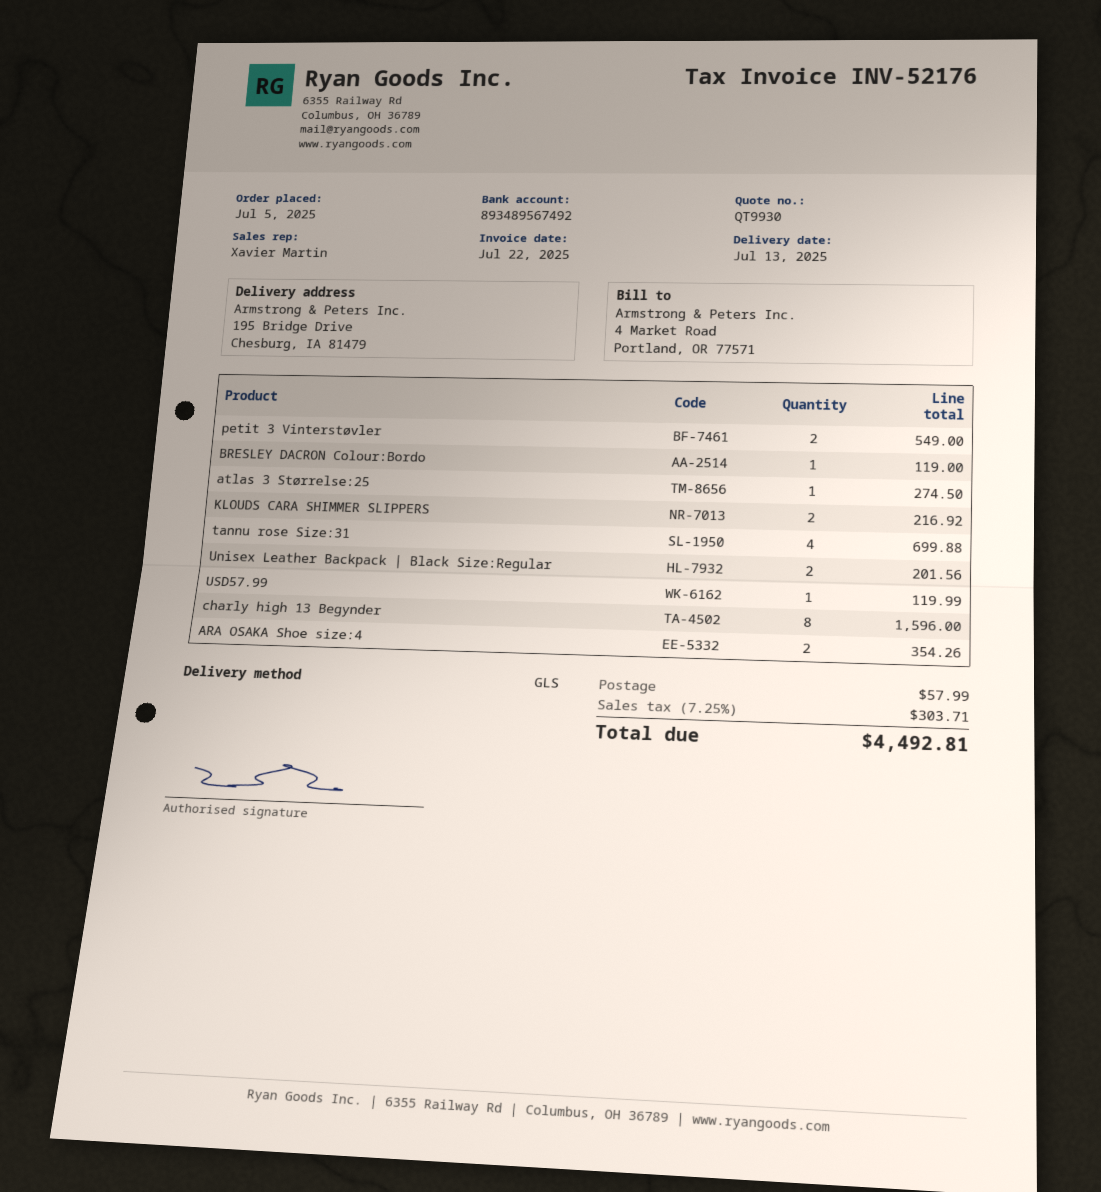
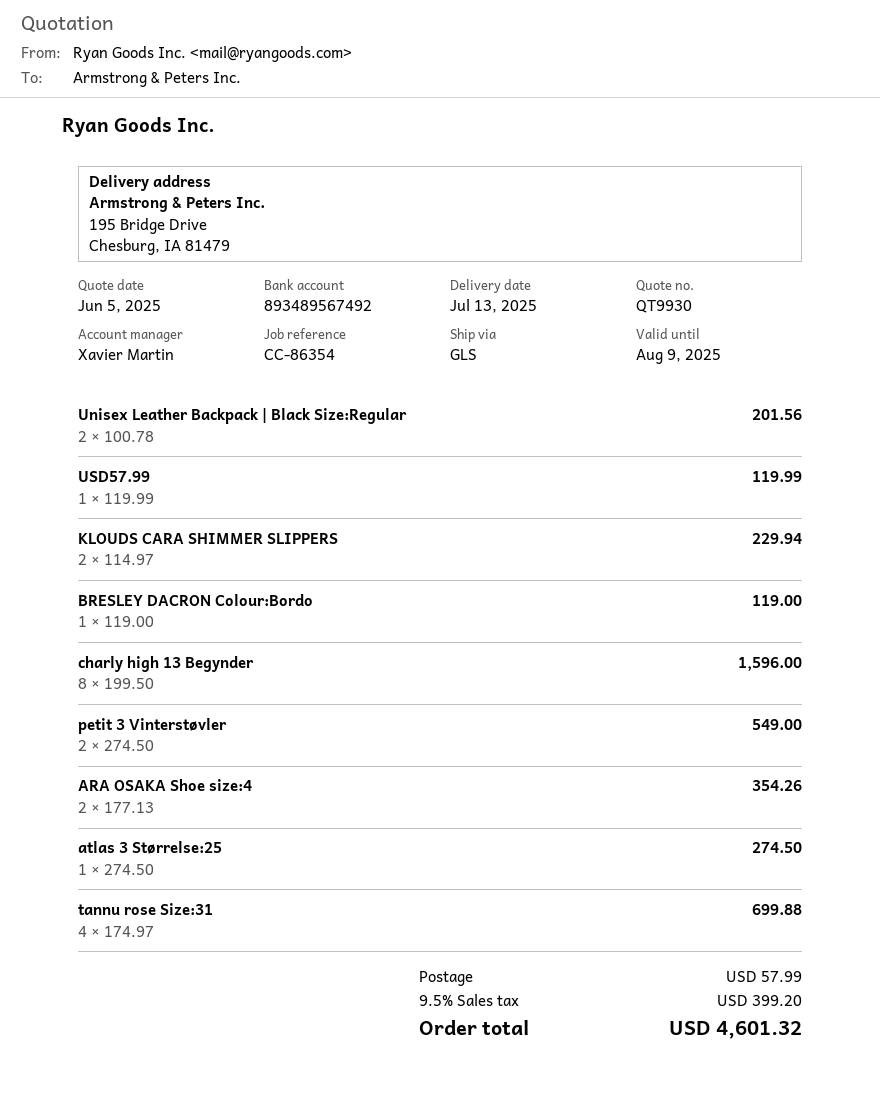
KLOUDS CARA SHIMMER SLIPPERS: 2 for 216.92 -> 2 for 229.94
tax: 7.25% = 303.71 -> 9.5% = 399.20
total: 4492.81 -> 4601.32

